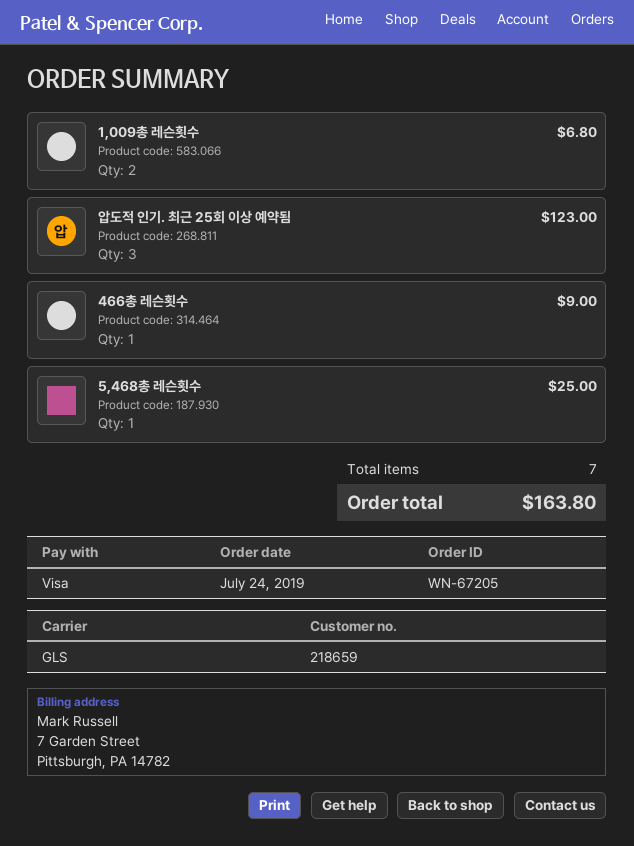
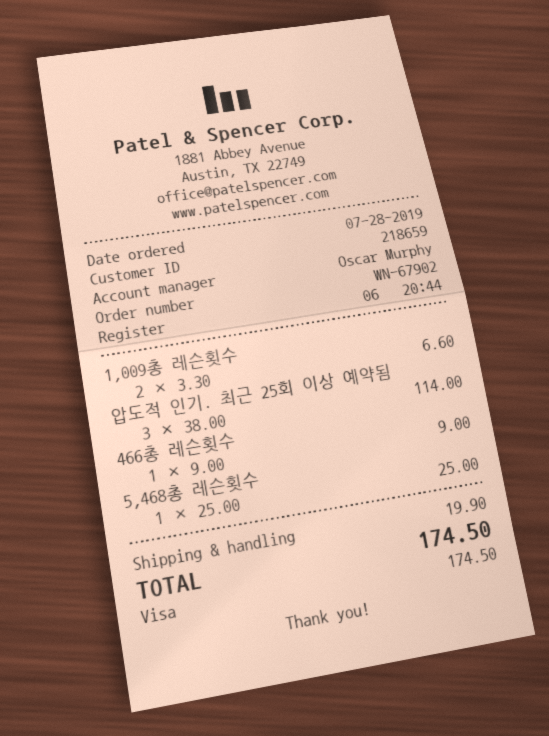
order number: WN-67205 -> WN-67902
order date: 2019-07-24 -> 2019-07-28
1,009총 레슨횟수: 2 for 6.80 -> 2 for 6.60
압도적 인기. 최근 25회 이상 예약됨: 3 for 123.00 -> 3 for 114.00
shipping: none -> 19.90
total: 163.80 -> 174.50

